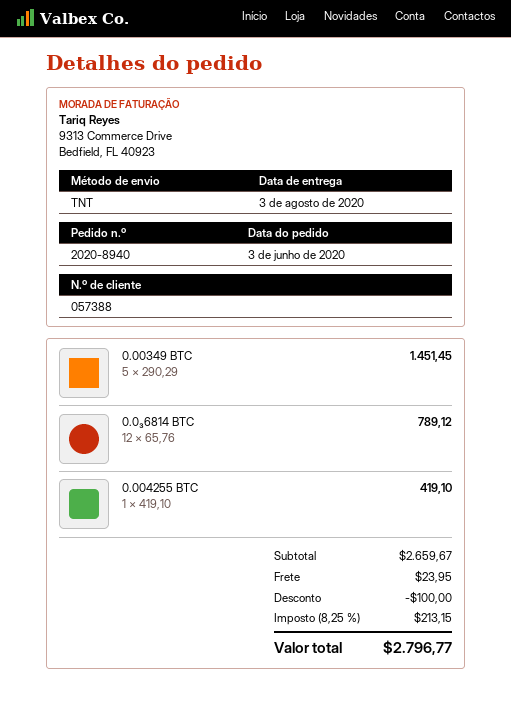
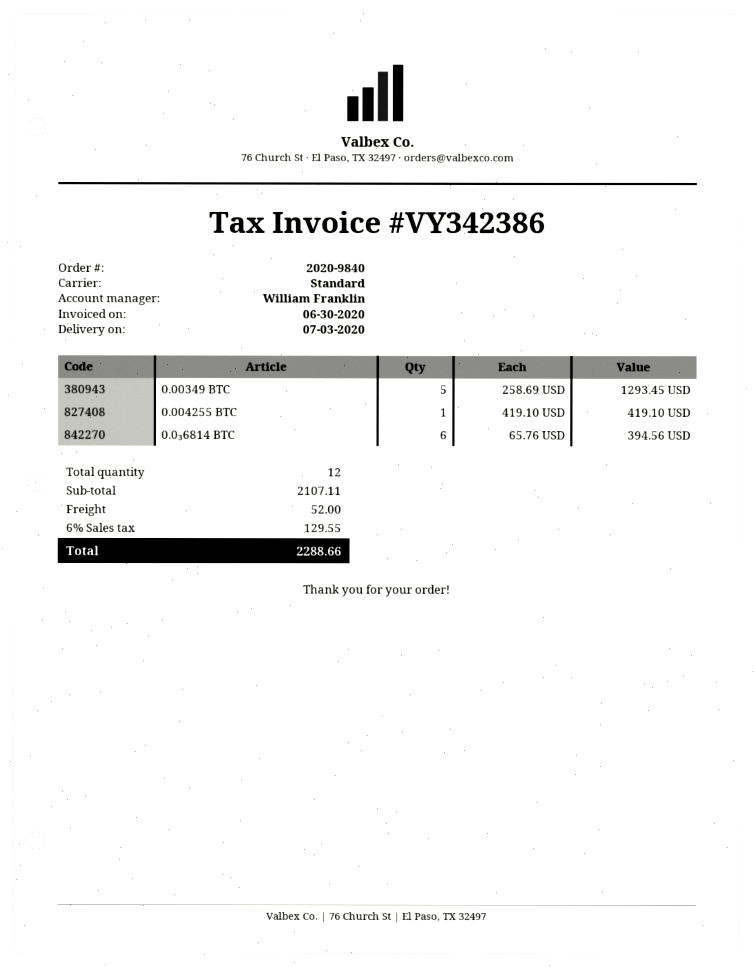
order number: 2020-8940 -> 2020-9840
delivery date: 2020-08-03 -> 2020-07-03
shipping method: TNT -> standard
0.00349 BTC: 5 x 290.29 = 1451.45 -> 5 x 258.69 = 1293.45
0.0₃6814 BTC: 12 x 65.76 = 789.12 -> 6 x 65.76 = 394.56
subtotal: 2659.67 -> 2107.11
discount: 100.00 -> none
shipping: 23.95 -> 52.00
tax: 8.25% = 213.15 -> 6% = 129.55
total: 2796.77 -> 2288.66

